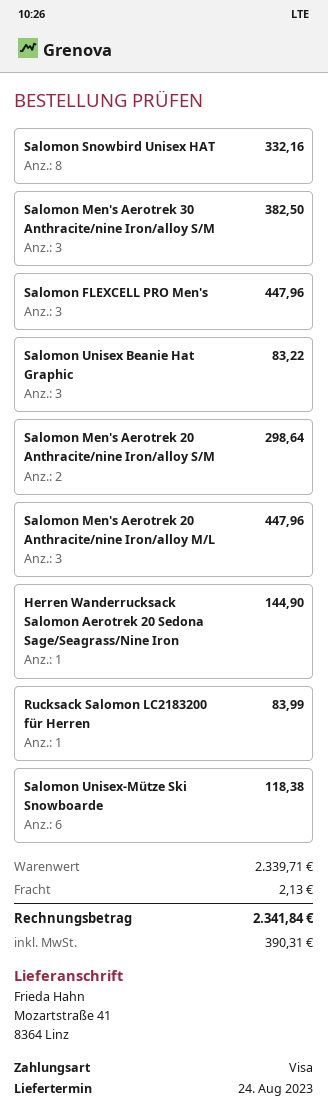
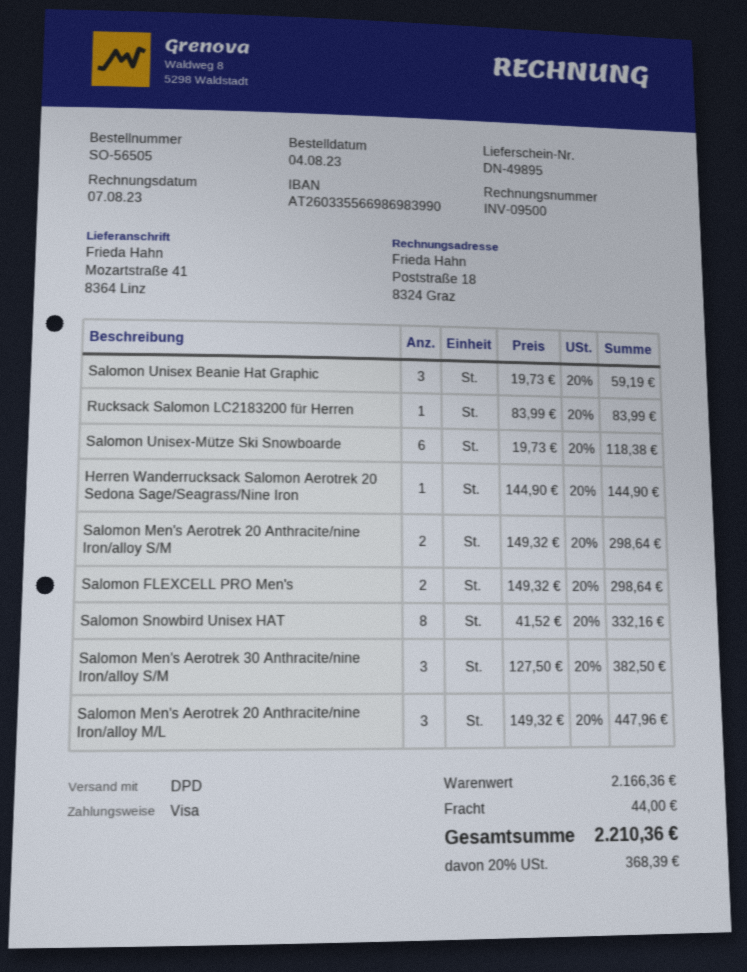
Salomon FLEXCELL PRO Men's: 3 for 447.96 -> 2 for 298.64
Salomon Unisex Beanie Hat Graphic: 3 for 83.22 -> 3 for 59.19
subtotal: 2339.71 -> 2166.36
shipping: 2.13 -> 44.00
tax: 390.31 -> 368.39
total: 2341.84 -> 2210.36

